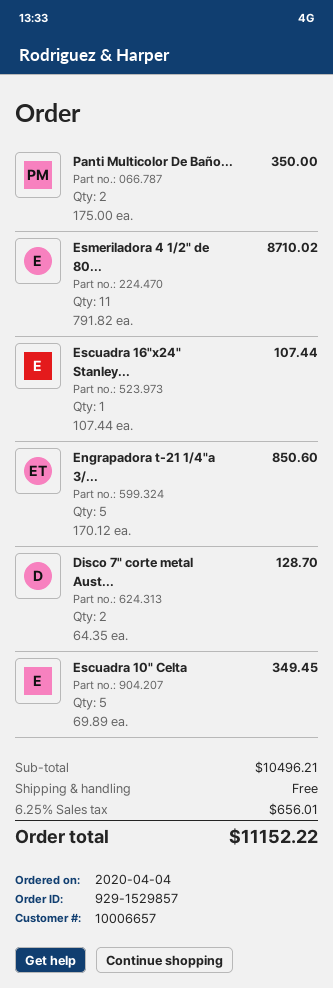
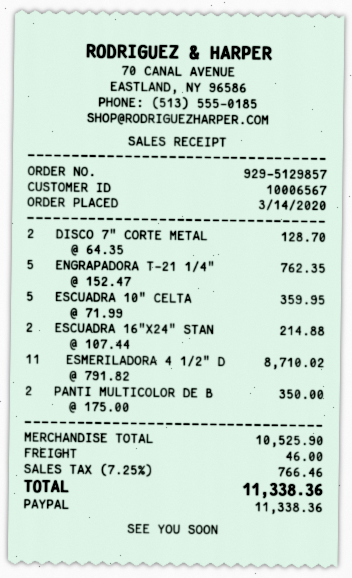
order number: 929-1529857 -> 929-5129857
order date: 2020-04-04 -> 2020-03-14
customer number: 10006657 -> 10006567
Escuadra 16"x24" Stanley...: 1 x 107.44 = 107.44 -> 2 x 107.44 = 214.88
Engrapadora t-21 1/4"a 3/...: 5 x 170.12 = 850.60 -> 5 x 152.47 = 762.35
Escuadra 10" Celta: 5 x 69.89 = 349.45 -> 5 x 71.99 = 359.95
subtotal: 10496.21 -> 10525.90
shipping: 0.00 -> 46.00
tax: 6.25% = 656.01 -> 7.25% = 766.46
total: 11152.22 -> 11338.36

